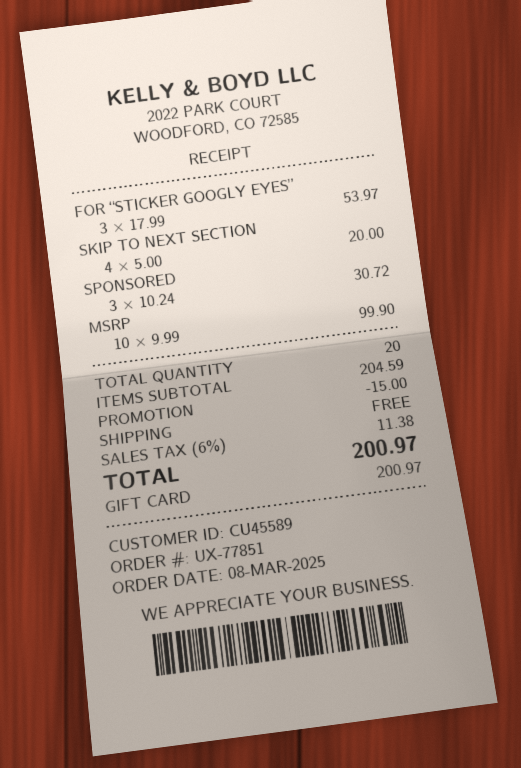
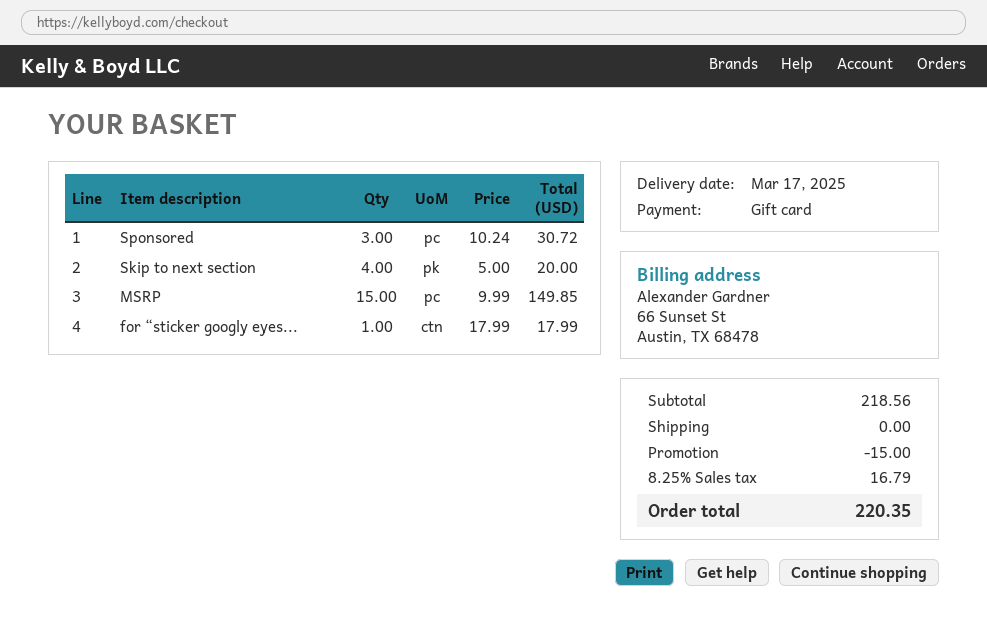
FOR “STICKER GOOGLY EYES”: 3 x 17.99 = 53.97 -> 1 x 17.99 = 17.99
MSRP: 10 x 9.99 = 99.90 -> 15 x 9.99 = 149.85
subtotal: 204.59 -> 218.56
tax: 6% = 11.38 -> 8.25% = 16.79
total: 200.97 -> 220.35

